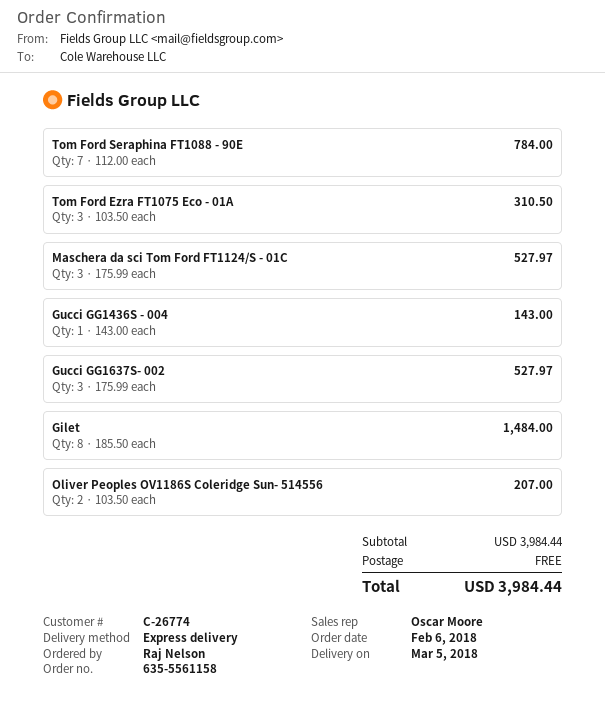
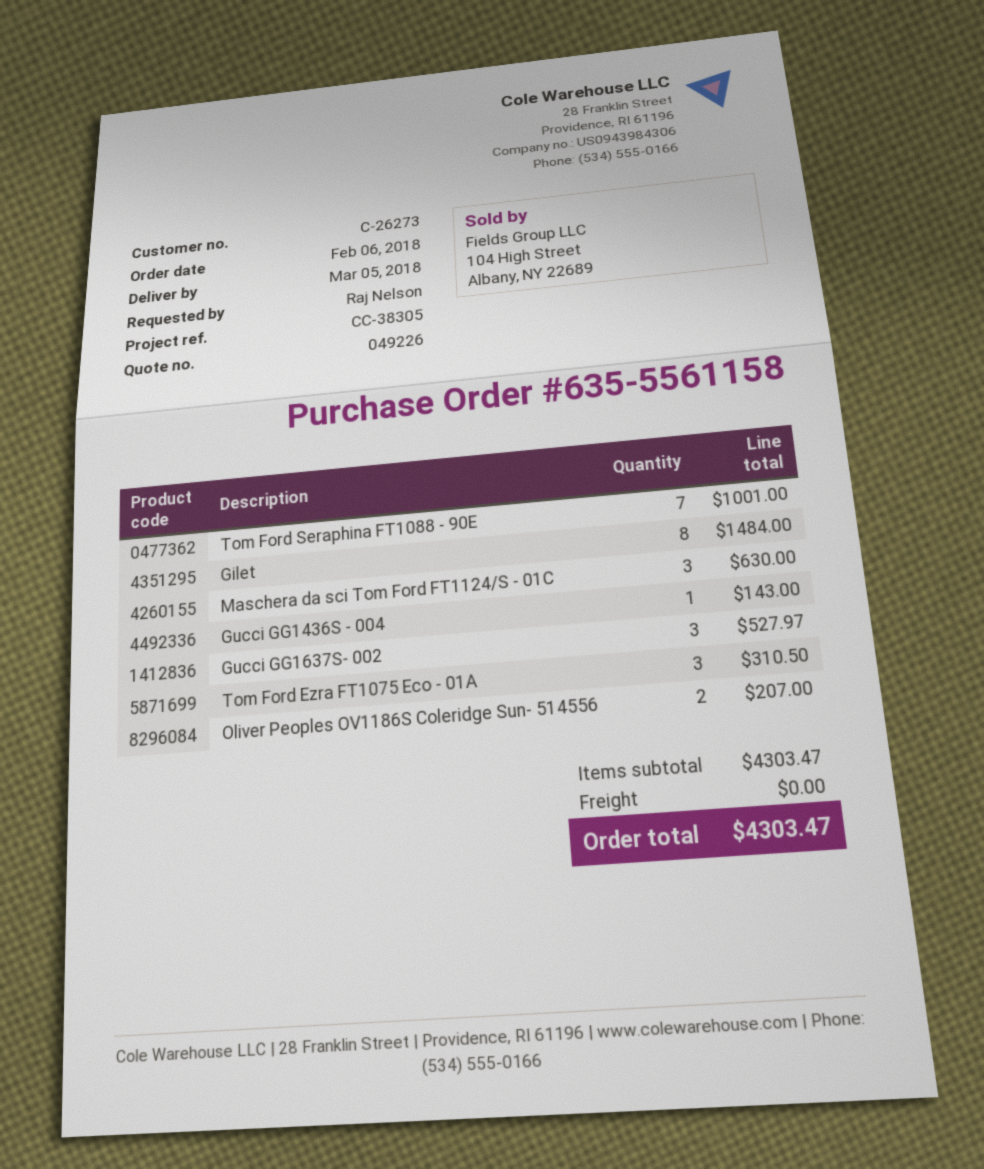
customer number: C-26774 -> C-26273
Tom Ford Seraphina FT1088 - 90E: 7 for 784.00 -> 7 for 1001.00
Maschera da sci Tom Ford FT1124/S - 01C: 3 for 527.97 -> 3 for 630.00
subtotal: 3984.44 -> 4303.47
total: 3984.44 -> 4303.47

